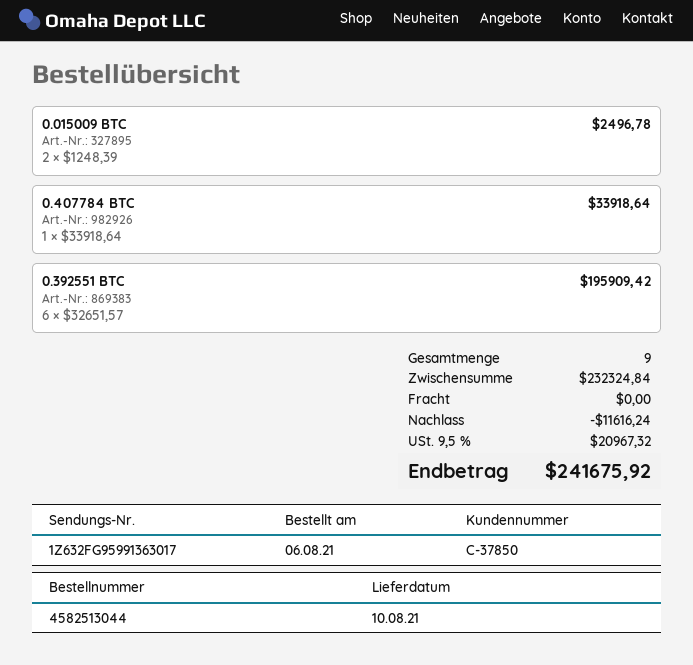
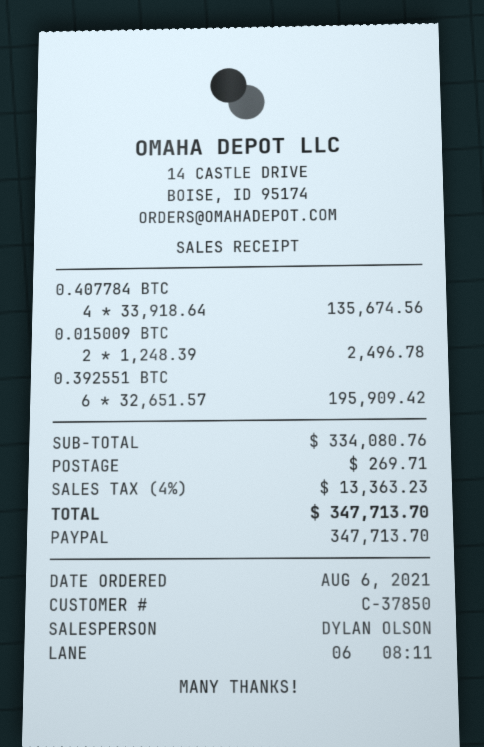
0.407784 BTC: 1 x 33918.64 = 33918.64 -> 4 x 33918.64 = 135674.56
subtotal: 232324.84 -> 334080.76
discount: 11616.24 -> none
shipping: 0.00 -> 269.71
tax: 9.5% = 20967.32 -> 4% = 13363.23
total: 241675.92 -> 347713.70

